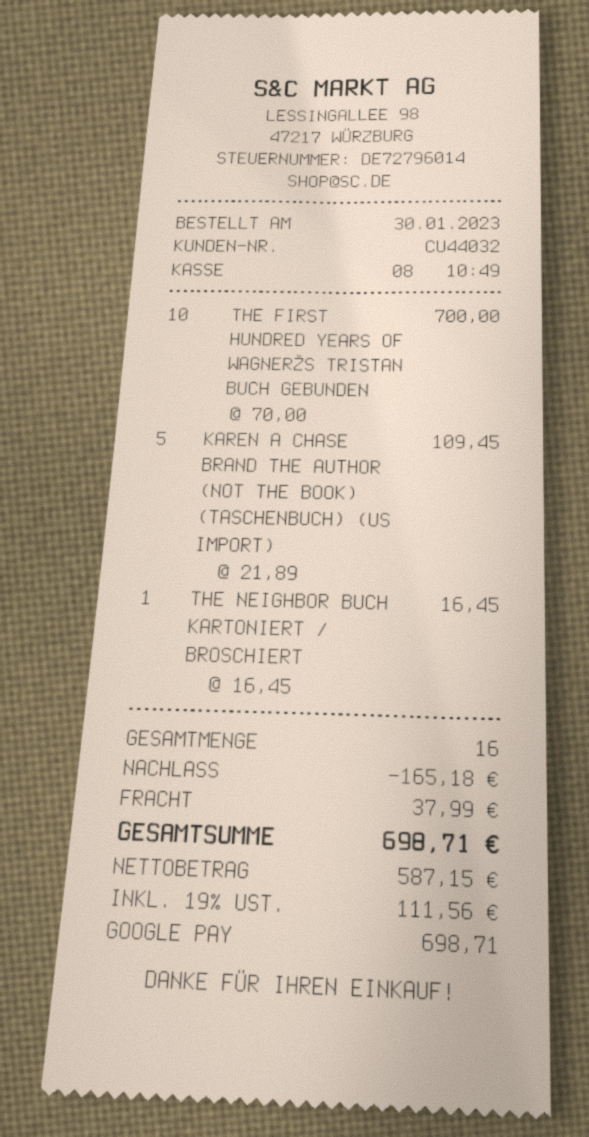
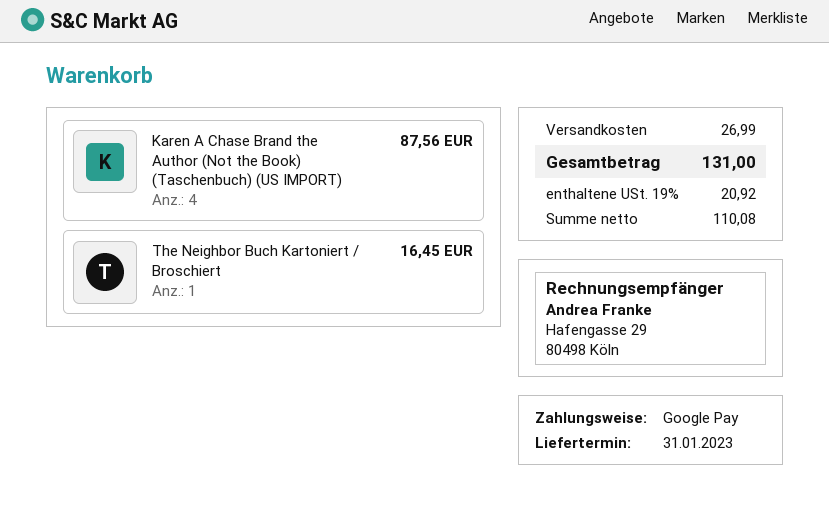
THE FIRST HUNDRED YEARS OF WAGNERŽS TRISTAN BUCH GEBUNDEN: 10 for 700.00 -> none
KAREN A CHASE BRAND THE AUTHOR (NOT THE BOOK) (TASCHENBUCH) (US IMPORT): 5 for 109.45 -> 4 for 87.56
discount: 165.18 -> none
shipping: 37.99 -> 26.99
net: 587.15 -> 110.08
tax: 19% = 111.56 -> 19% = 20.92
total: 698.71 -> 131.00

